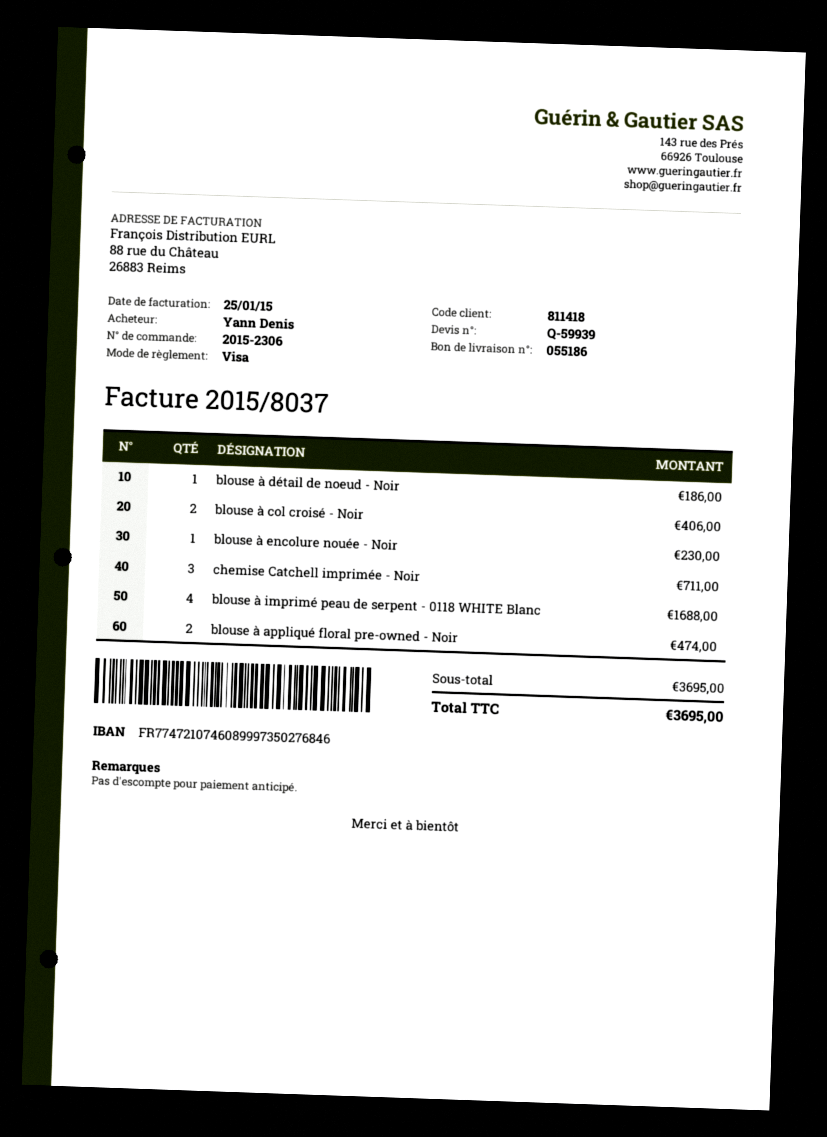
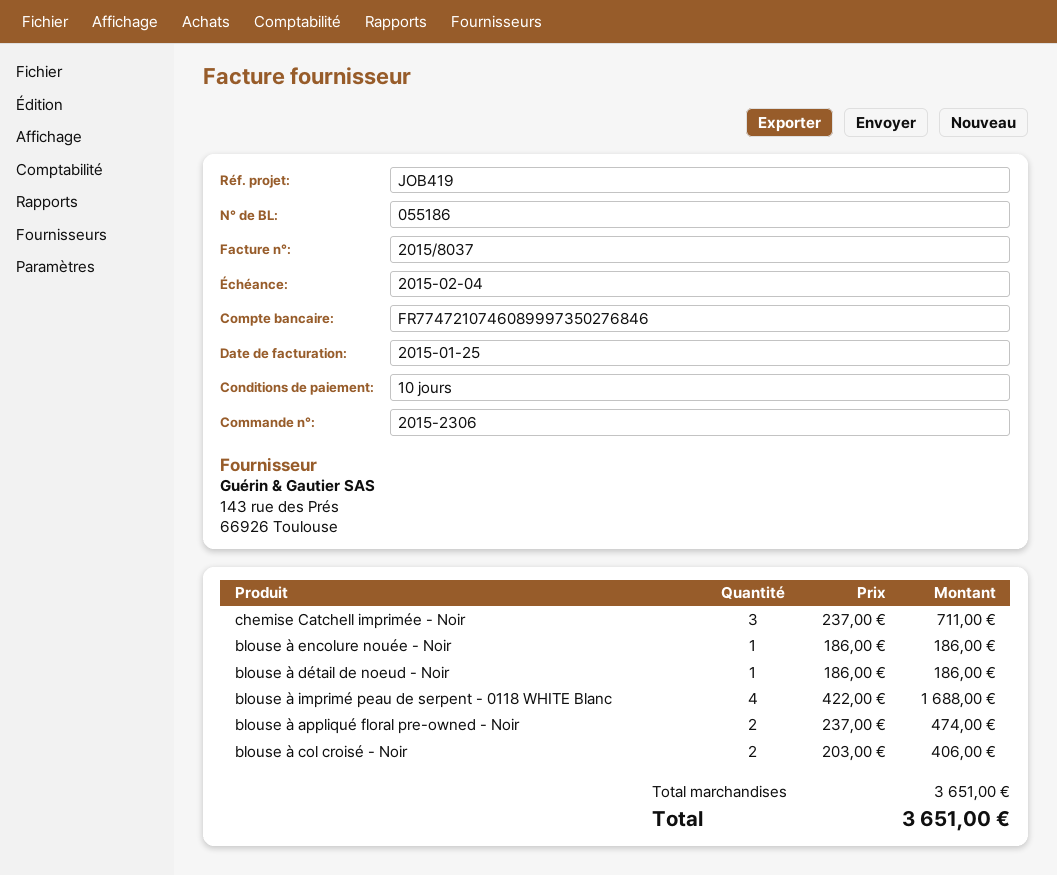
blouse à encolure nouée - Noir: 1 for 230.00 -> 1 for 186.00
subtotal: 3695.00 -> 3651.00
total: 3695.00 -> 3651.00

